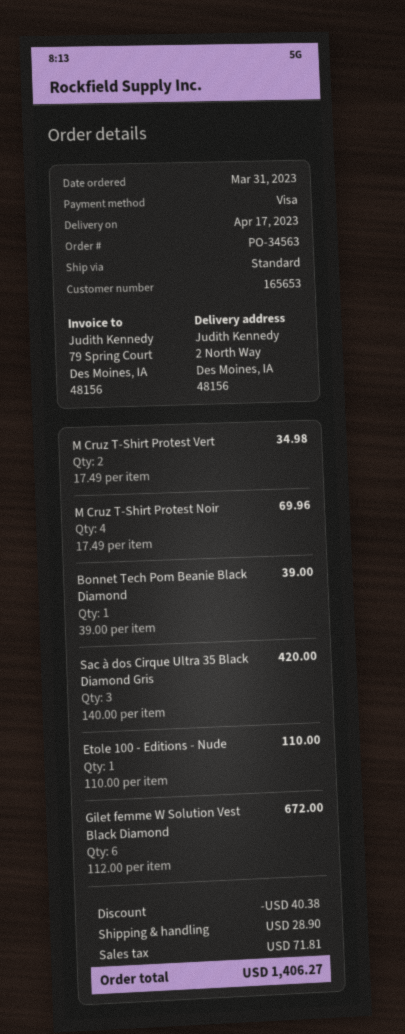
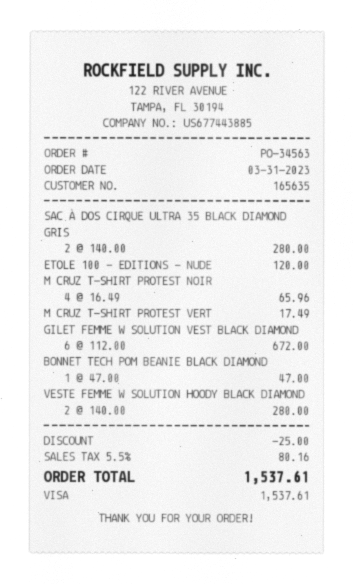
customer number: 165653 -> 165635
M Cruz T-Shirt Protest Vert: 2 x 17.49 = 34.98 -> 1 x 17.49 = 17.49
M Cruz T-Shirt Protest Noir: 4 x 17.49 = 69.96 -> 4 x 16.49 = 65.96
Bonnet Tech Pom Beanie Black Diamond: 1 x 39.00 = 39.00 -> 1 x 47.00 = 47.00
Sac à dos Cirque Ultra 35 Black Diamond Gris: 3 x 140.00 = 420.00 -> 2 x 140.00 = 280.00
Etole 100 - Editions - Nude: 1 x 110.00 = 110.00 -> 1 x 120.00 = 120.00
VESTE FEMME W SOLUTION HOODY BLACK DIAMOND: none -> 2 x 140.00 = 280.00
discount: 40.38 -> 25.00
shipping: 28.90 -> none
tax: 71.81 -> 80.16
total: 1406.27 -> 1537.61

